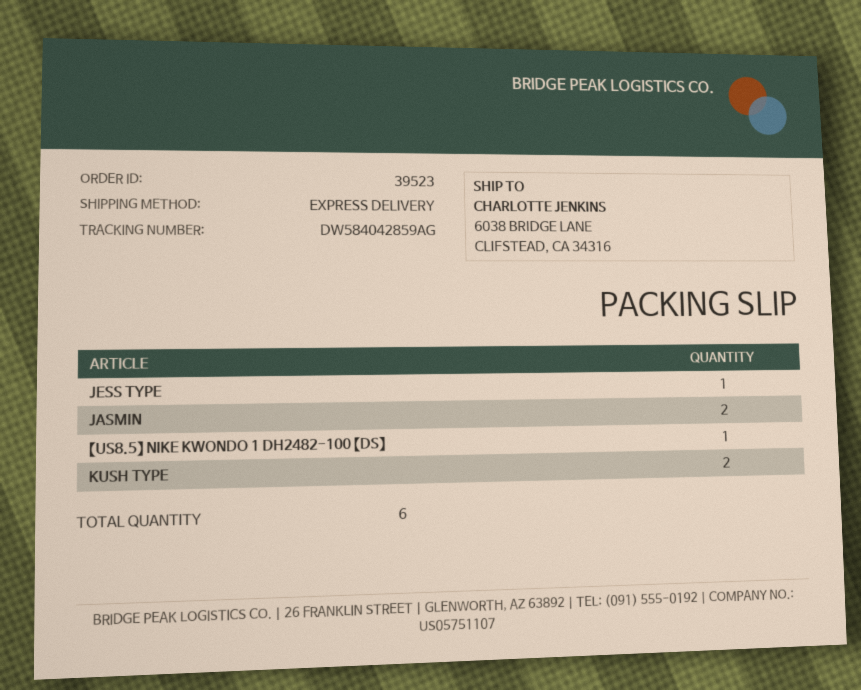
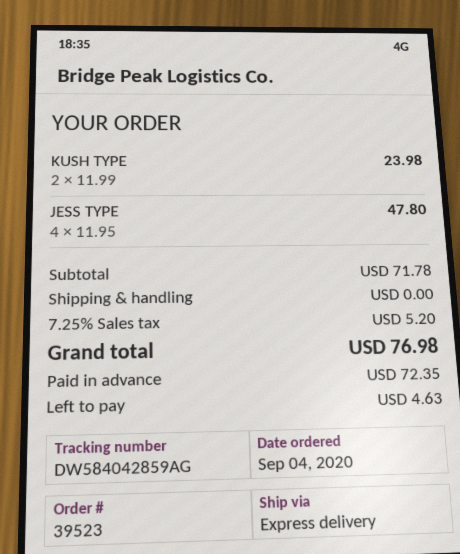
JESS TYPE: 1 -> 4
JASMIN: 2 -> none
【US8.5】 NIKE KWONDO 1 DH2482-100 【DS】: 1 -> none

